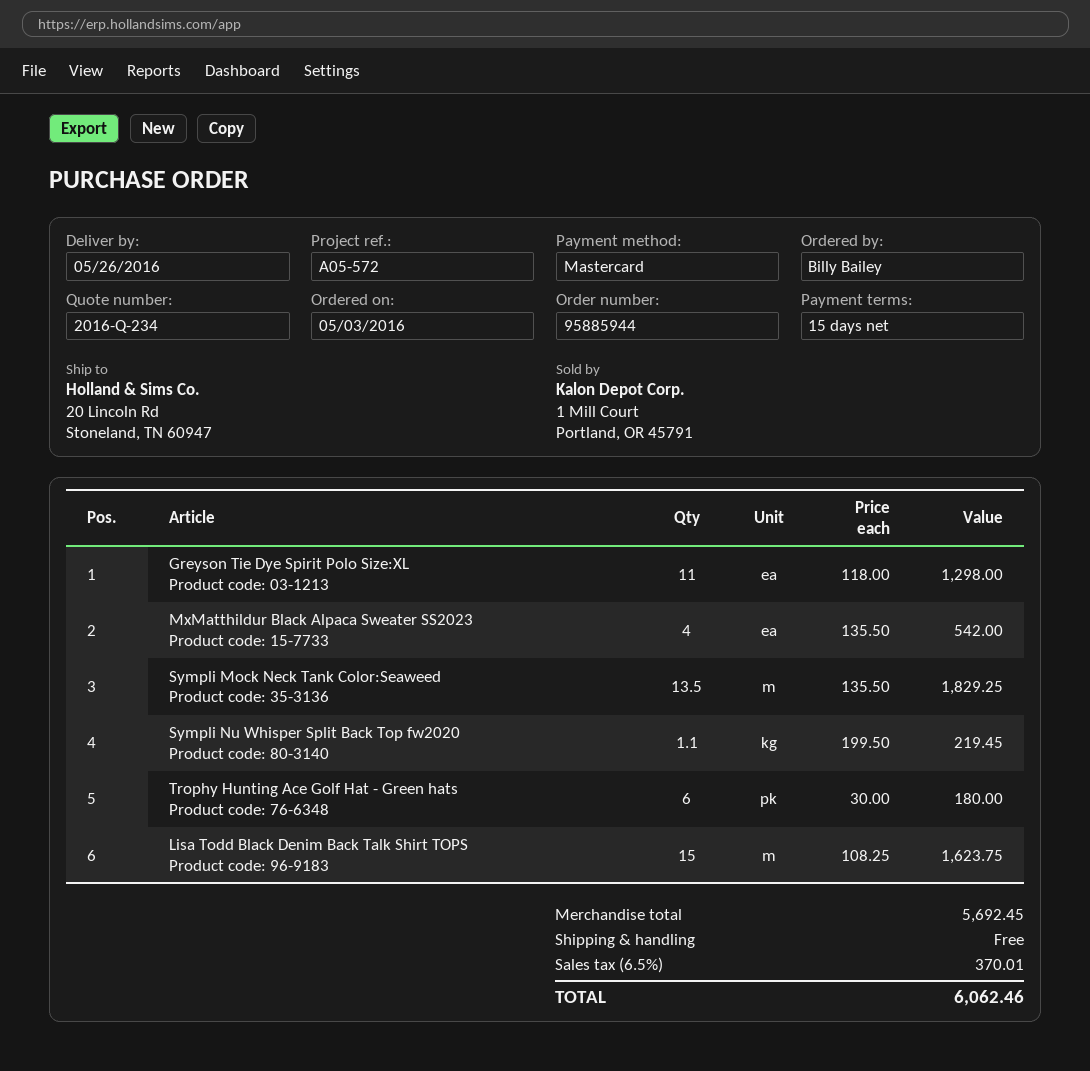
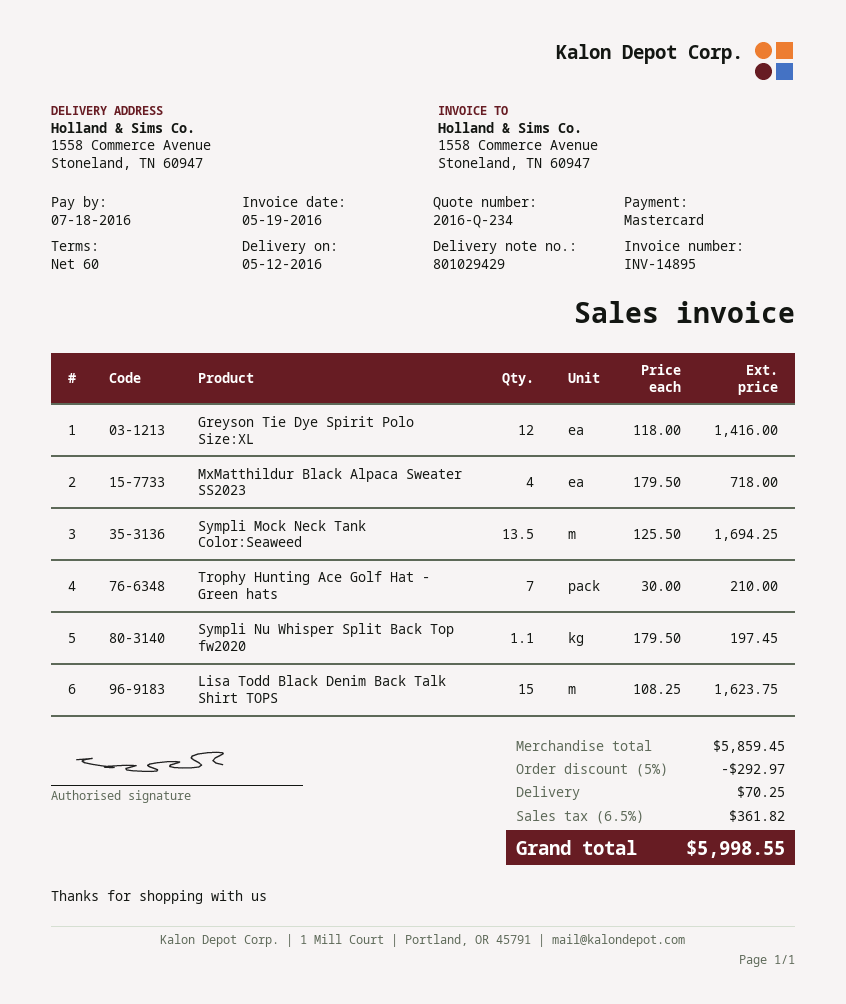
delivery date: 2016-05-26 -> 2016-05-12
payment terms: 15 days -> 60 days
ship to: 20 Lincoln Rd, Stoneland, TN 60947 -> 1558 Commerce Avenue, Stoneland, TN 60947
Greyson Tie Dye Spirit Polo Size:XL: 11 x 118.00 = 1298.00 -> 12 x 118.00 = 1416.00
MxMatthildur Black Alpaca Sweater SS2023: 4 x 135.50 = 542.00 -> 4 x 179.50 = 718.00
Sympli Mock Neck Tank Color:Seaweed: 13.5 x 135.50 = 1829.25 -> 13.5 x 125.50 = 1694.25
Sympli Nu Whisper Split Back Top fw2020: 1.1 x 199.50 = 219.45 -> 1.1 x 179.50 = 197.45
Trophy Hunting Ace Golf Hat - Green hats: 6 x 30.00 = 180.00 -> 7 x 30.00 = 210.00
subtotal: 5692.45 -> 5859.45
discount: none -> 5% = 292.97
shipping: 0.00 -> 70.25
tax: 6.5% = 370.01 -> 6.5% = 361.82
total: 6062.46 -> 5998.55

